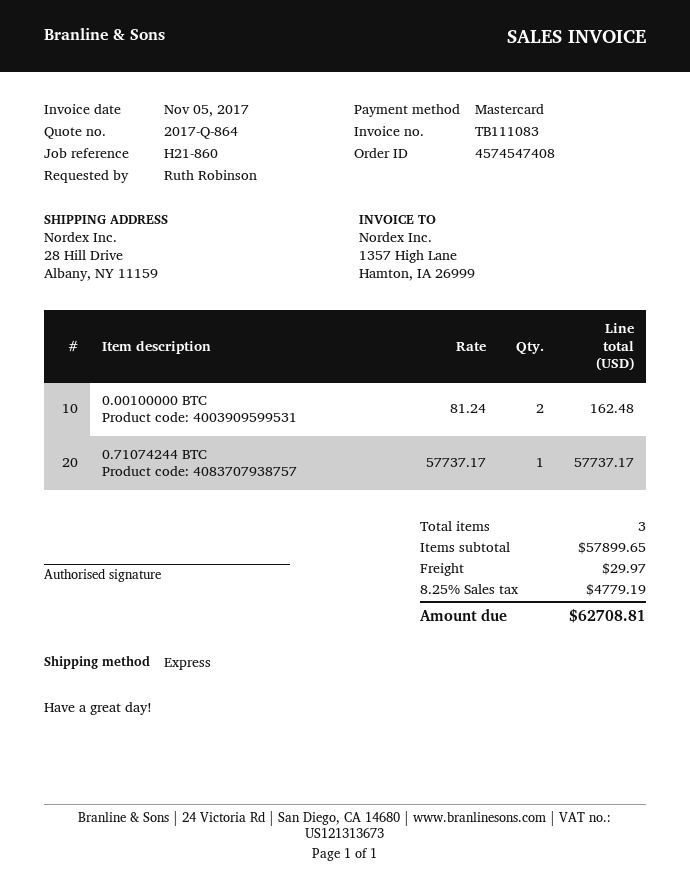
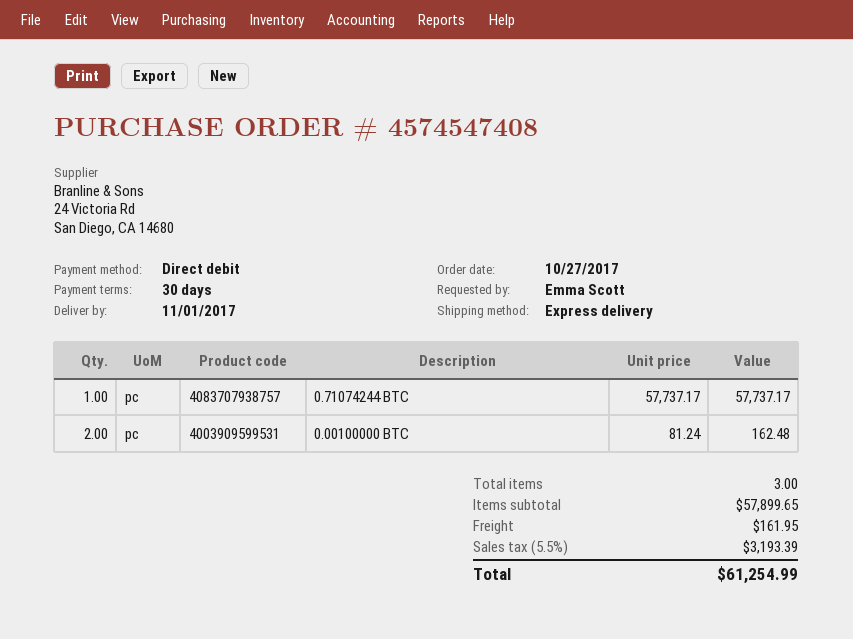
ordered by: Ruth Robinson -> Emma Scott
payment method: Mastercard -> direct debit
shipping: 29.97 -> 161.95
tax: 8.25% = 4779.19 -> 5.5% = 3193.39
total: 62708.81 -> 61254.99

